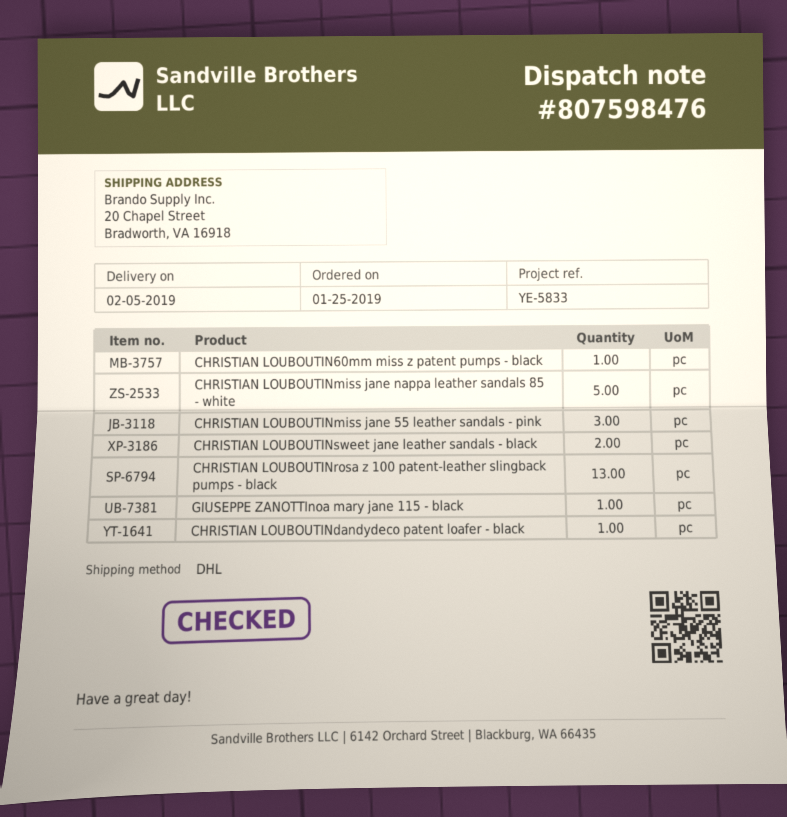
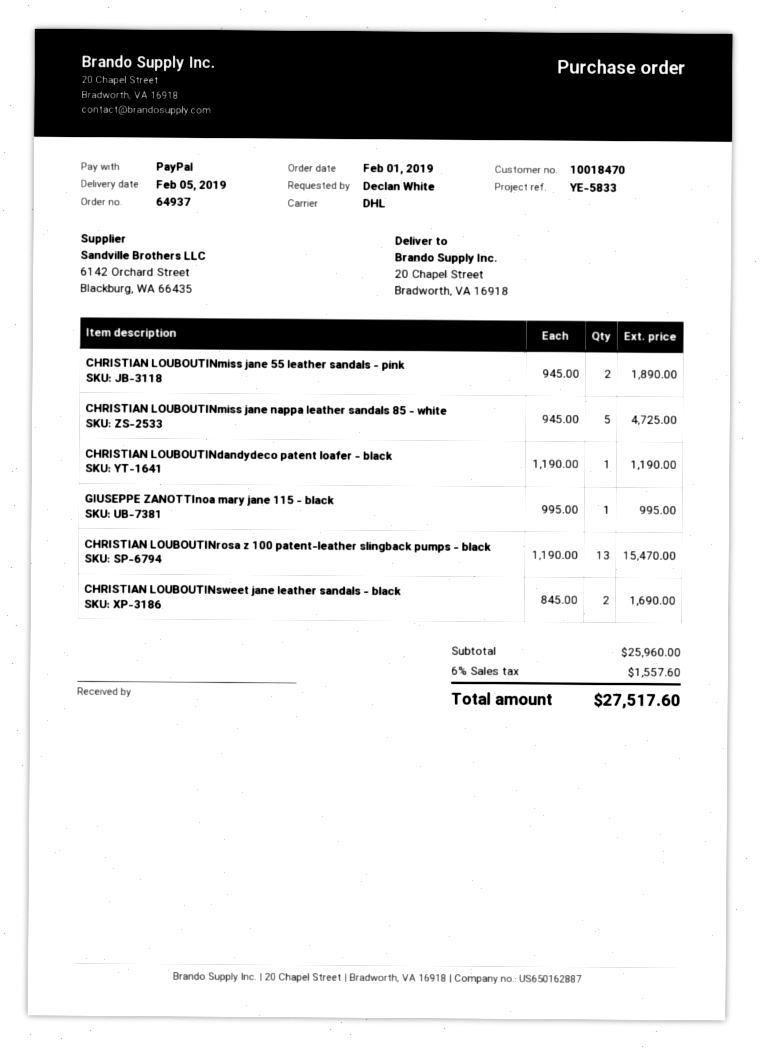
order date: 2019-01-25 -> 2019-02-01
CHRISTIAN LOUBOUTIN60mm miss z patent pumps - black: 1 -> none
CHRISTIAN LOUBOUTINmiss jane 55 leather sandals - pink: 3 -> 2

